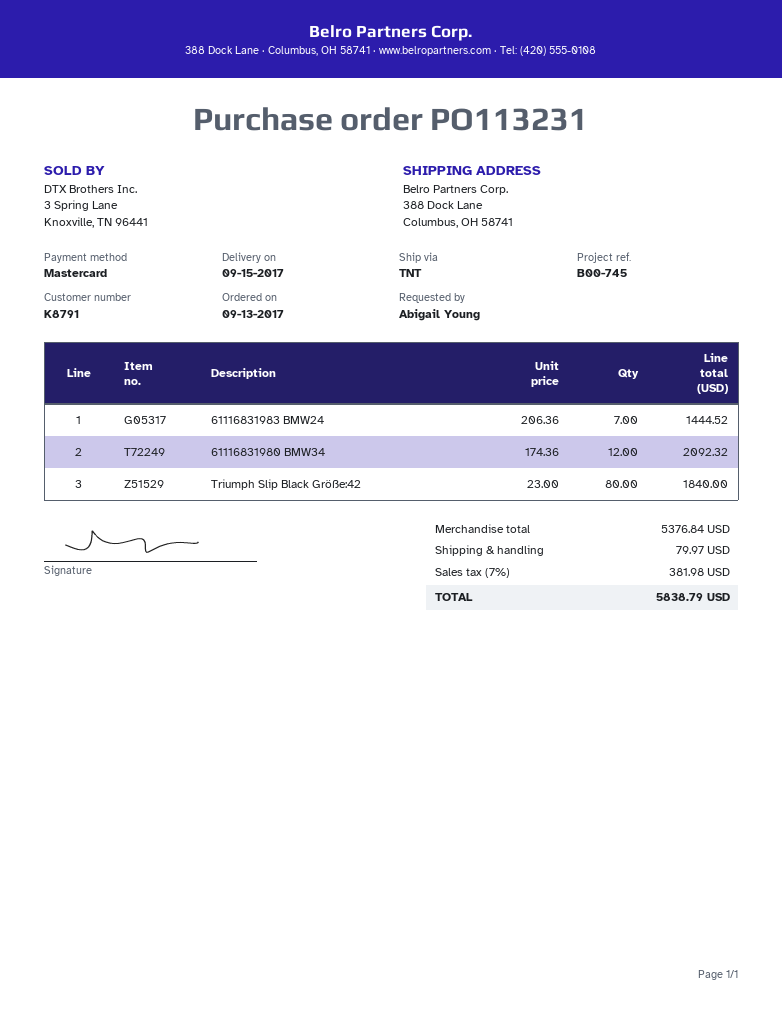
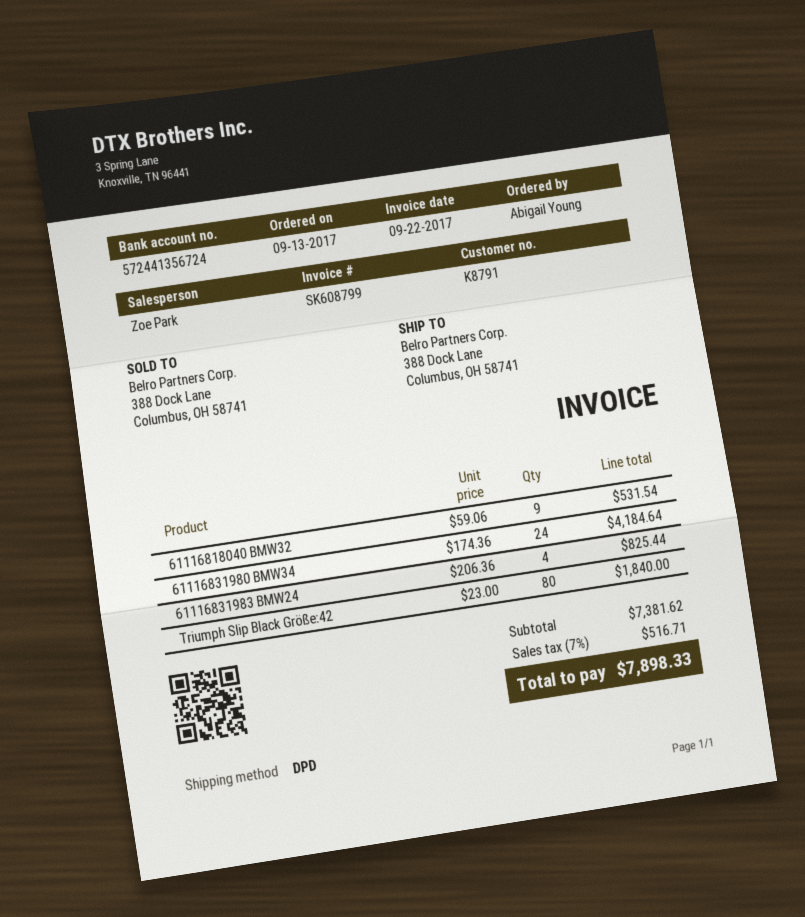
shipping method: TNT -> DPD
61116831983 BMW24: 7 x 206.36 = 1444.52 -> 4 x 206.36 = 825.44
61116831980 BMW34: 12 x 174.36 = 2092.32 -> 24 x 174.36 = 4184.64
61116818040 BMW32: none -> 9 x 59.06 = 531.54
subtotal: 5376.84 -> 7381.62
shipping: 79.97 -> none
tax: 7% = 381.98 -> 7% = 516.71
total: 5838.79 -> 7898.33

